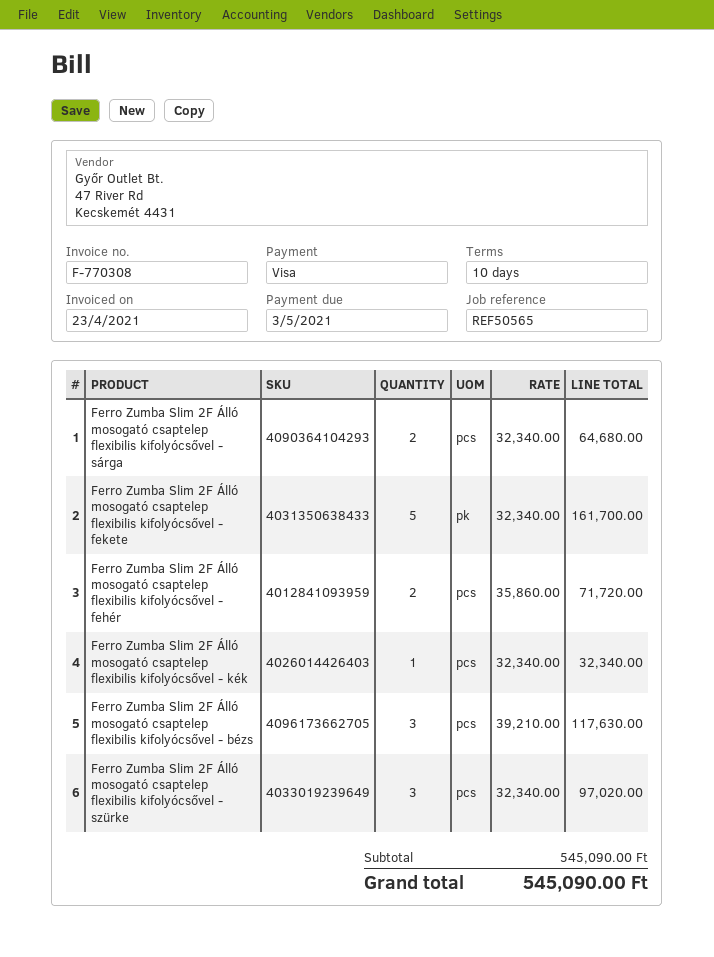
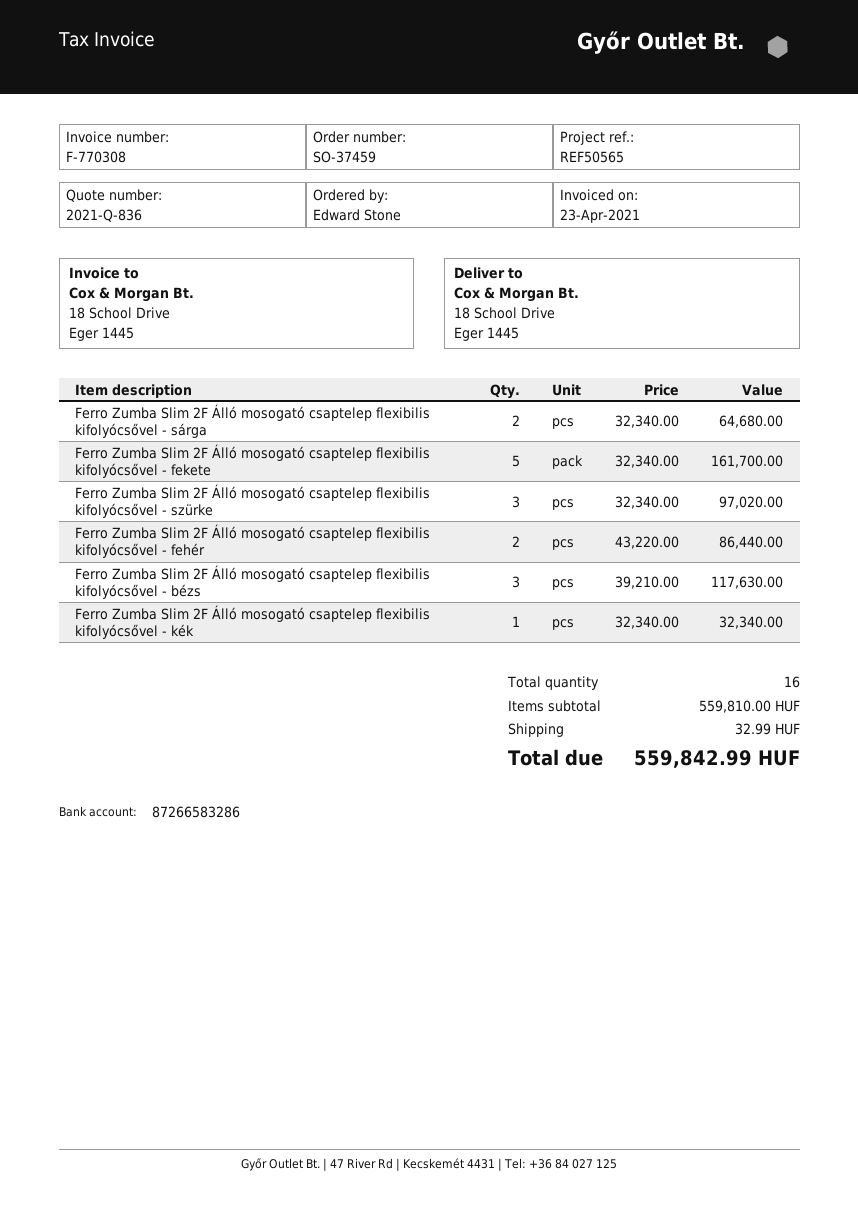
Ferro Zumba Slim 2F Álló mosogató csaptelep flexibilis kifolyócsővel - fehér: 2 x 35860.00 = 71720.00 -> 2 x 43220.00 = 86440.00
subtotal: 545090.00 -> 559810.00
shipping: none -> 32.99
total: 545090.00 -> 559842.99

